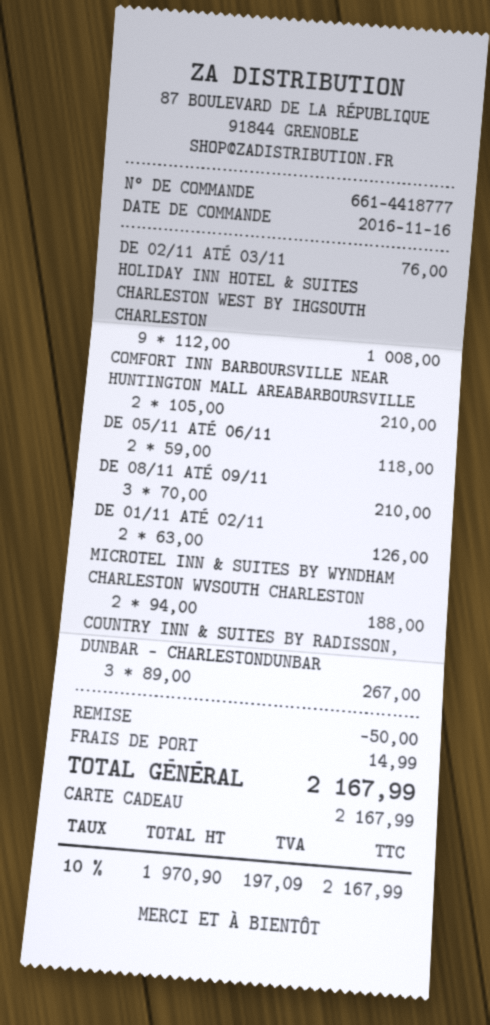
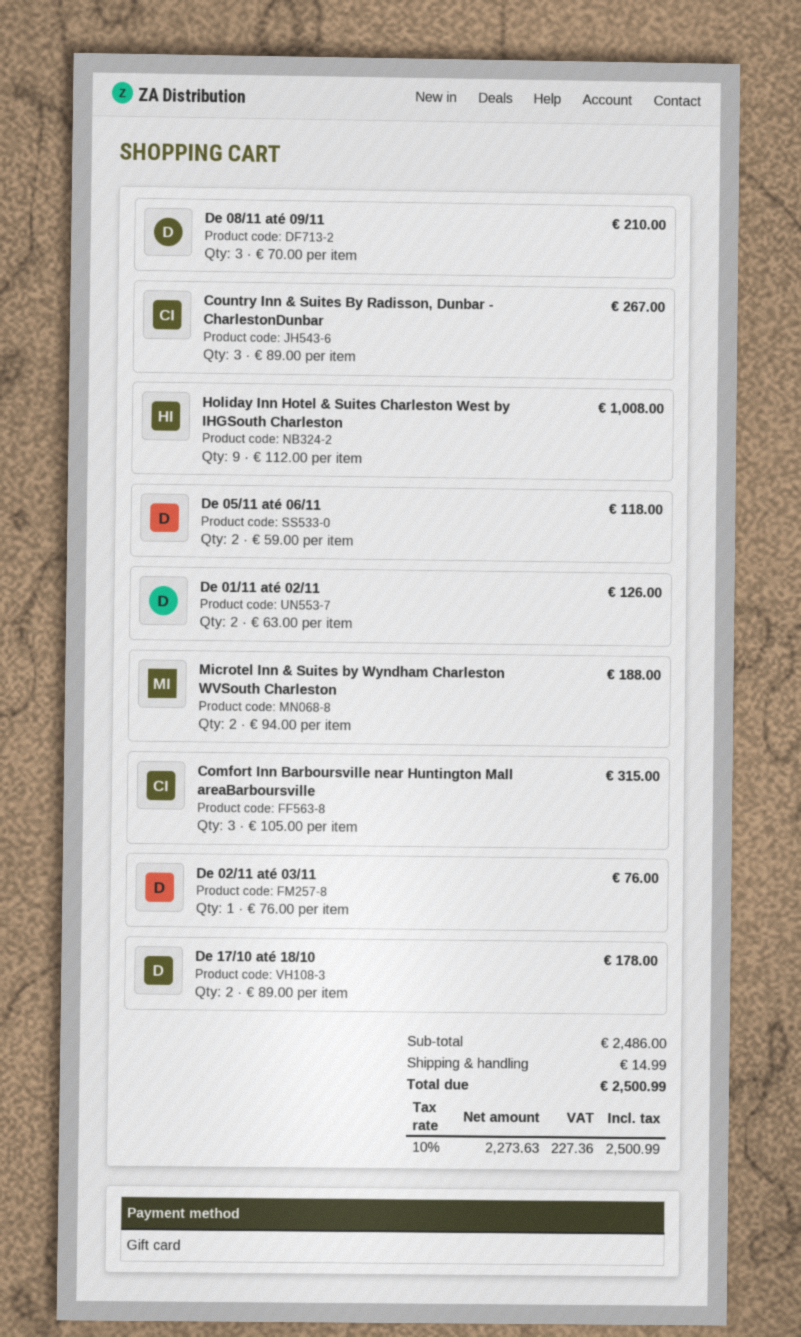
COMFORT INN BARBOURSVILLE NEAR HUNTINGTON MALL AREABARBOURSVILLE: 2 x 105.00 = 210.00 -> 3 x 105.00 = 315.00
De 17/10 até 18/10: none -> 2 x 89.00 = 178.00
discount: 50.00 -> none
net: 1970.90 -> 2273.63
tax: 10% = 197.09 -> 10% = 227.36
total: 2167.99 -> 2500.99

